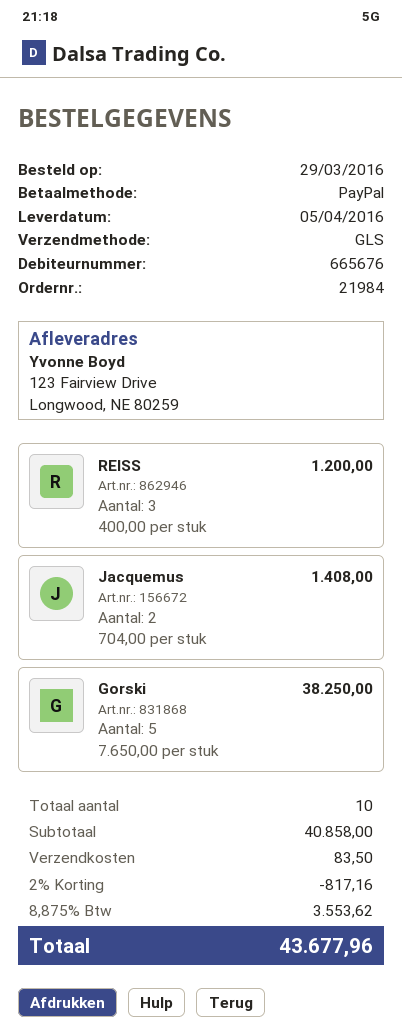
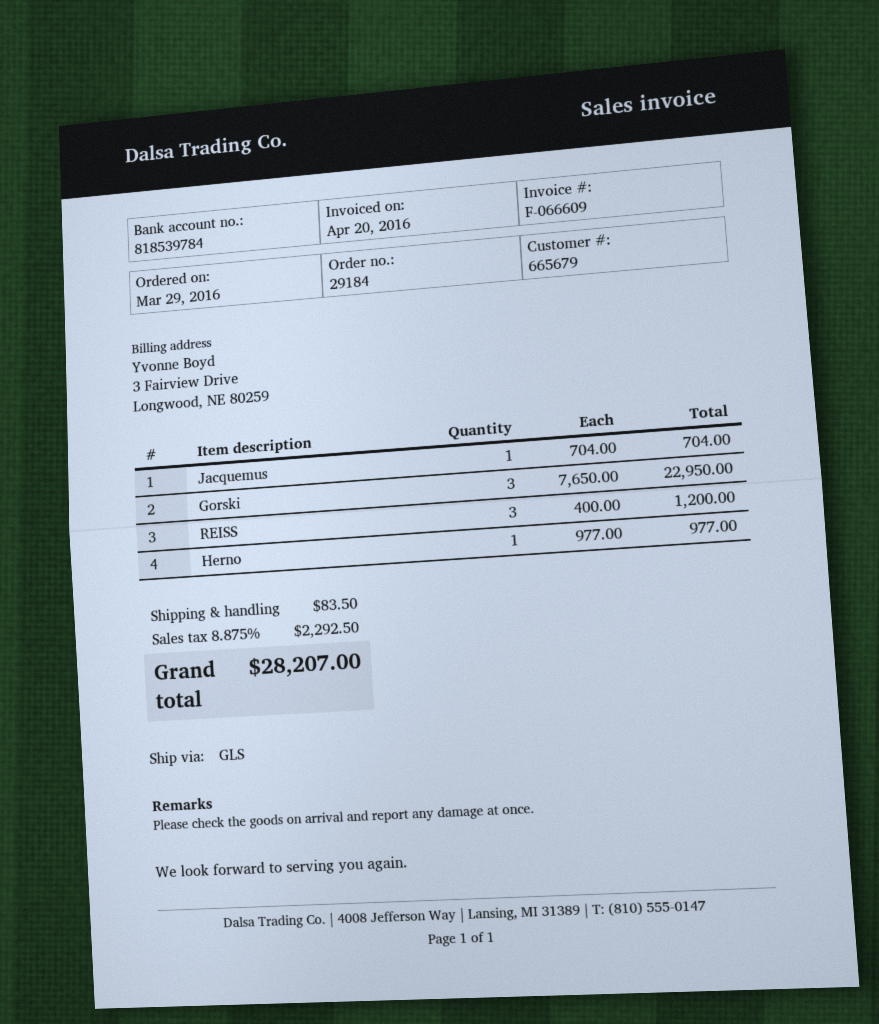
order number: 21984 -> 29184
customer number: 665676 -> 665679
Jacquemus: 2 x 704.00 = 1408.00 -> 1 x 704.00 = 704.00
Gorski: 5 x 7650.00 = 38250.00 -> 3 x 7650.00 = 22950.00
Herno: none -> 1 x 977.00 = 977.00
discount: 2% = 817.16 -> none
tax: 8.875% = 3553.62 -> 8.875% = 2292.50
total: 43677.96 -> 28207.00

